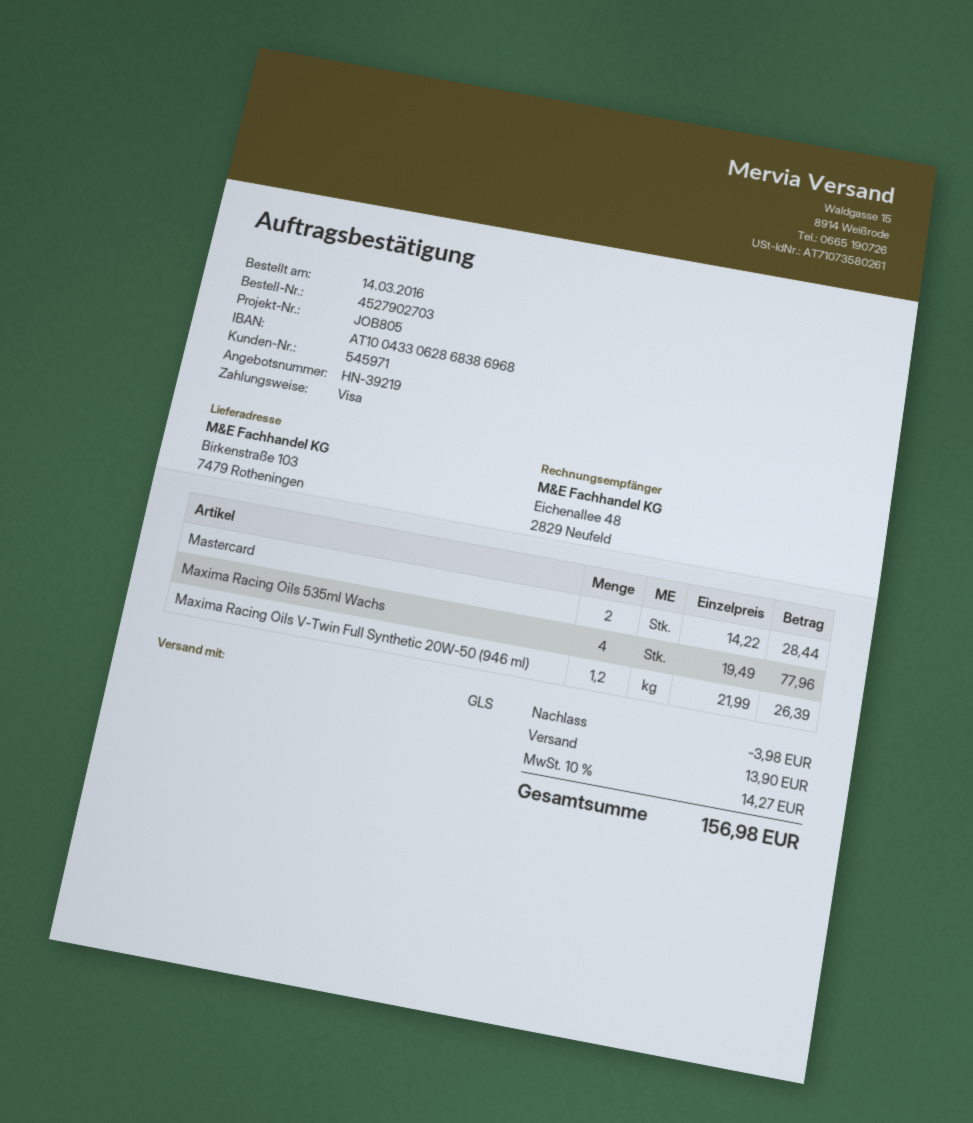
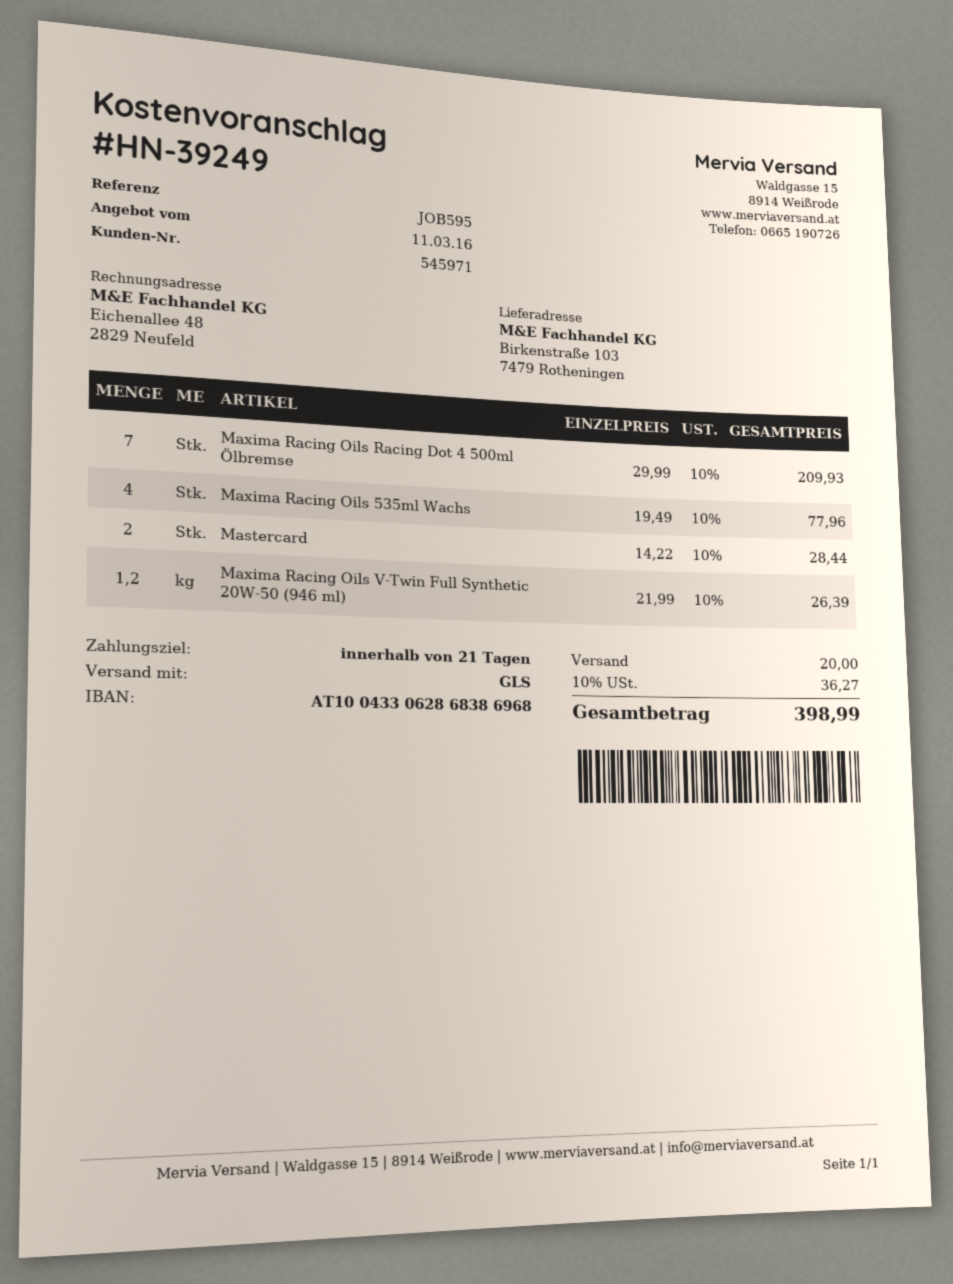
quote number: HN-39219 -> HN-39249
reference: JOB805 -> JOB595
Maxima Racing Oils Racing Dot 4 500ml Ölbremse: none -> 7 x 29.99 = 209.93
discount: 3.98 -> none
shipping: 13.90 -> 20.00
tax: 10% = 14.27 -> 10% = 36.27
total: 156.98 -> 398.99

